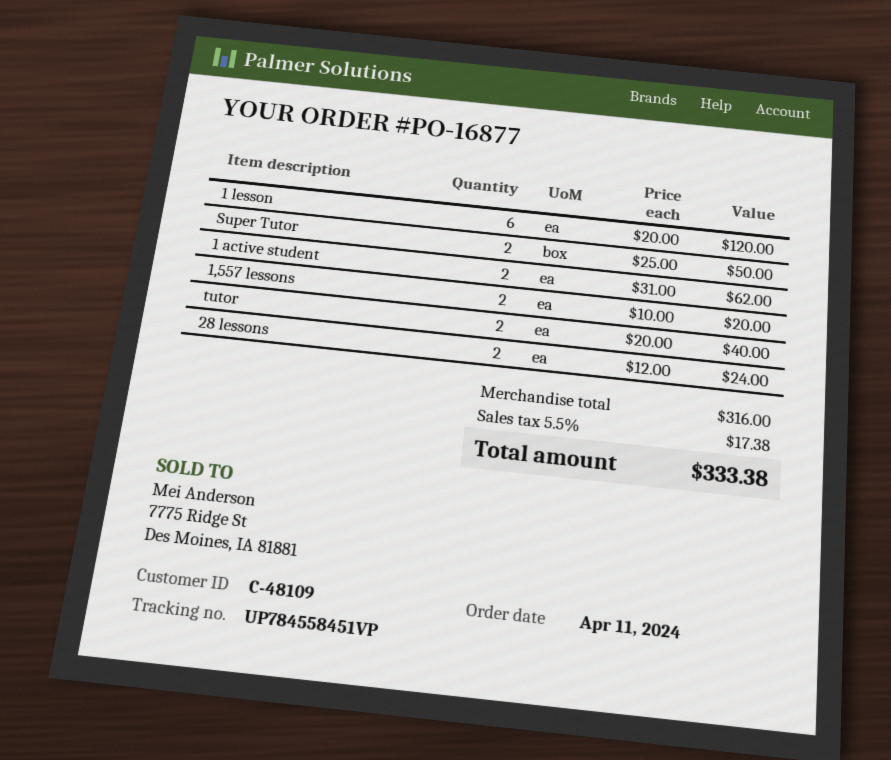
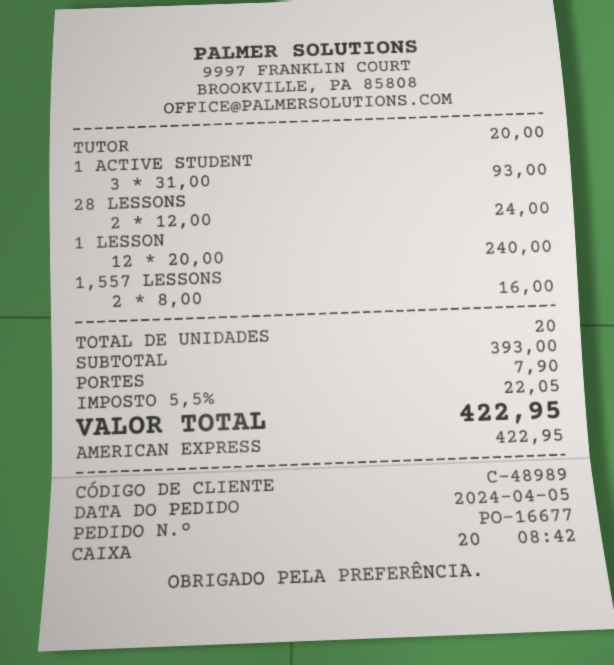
order number: PO-16877 -> PO-16677
order date: 2024-04-11 -> 2024-04-05
customer number: C-48109 -> C-48989
1 lesson: 6 x 20.00 = 120.00 -> 12 x 20.00 = 240.00
Super Tutor: 2 x 25.00 = 50.00 -> none
1 active student: 2 x 31.00 = 62.00 -> 3 x 31.00 = 93.00
1,557 lessons: 2 x 10.00 = 20.00 -> 2 x 8.00 = 16.00
tutor: 2 x 20.00 = 40.00 -> 1 x 20.00 = 20.00
subtotal: 316.00 -> 393.00
shipping: none -> 7.90
tax: 5.5% = 17.38 -> 5.5% = 22.05
total: 333.38 -> 422.95

